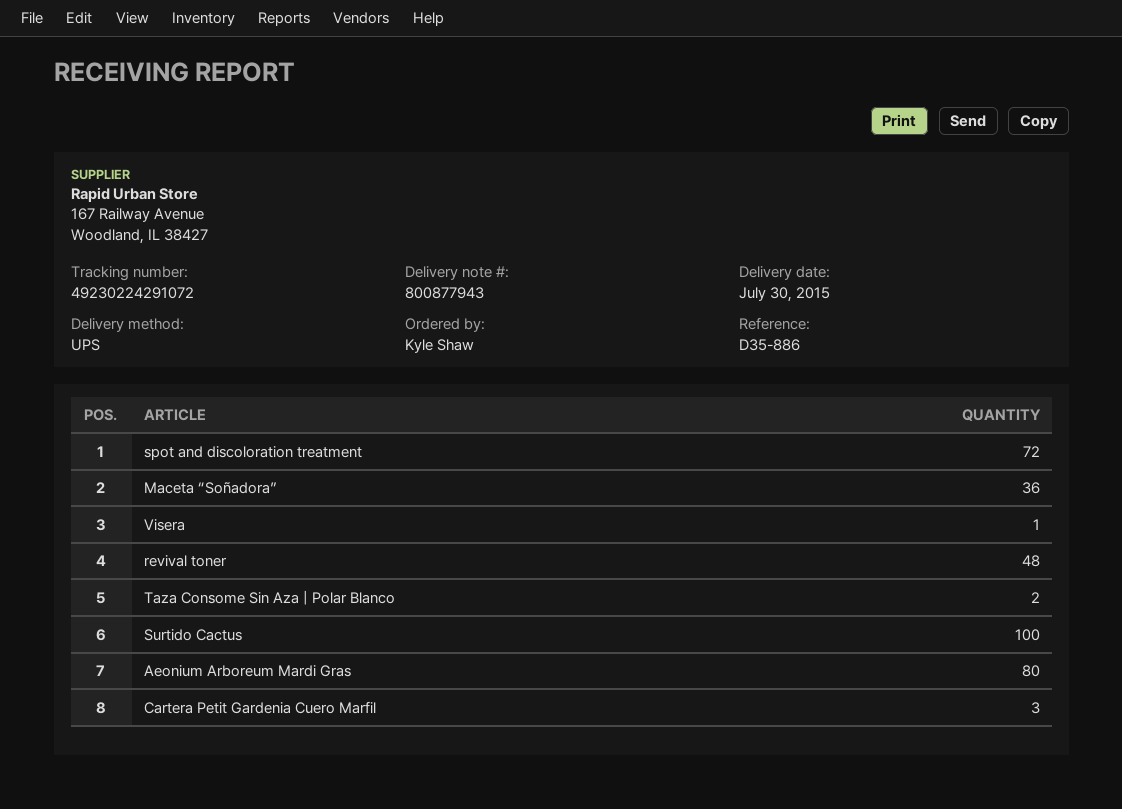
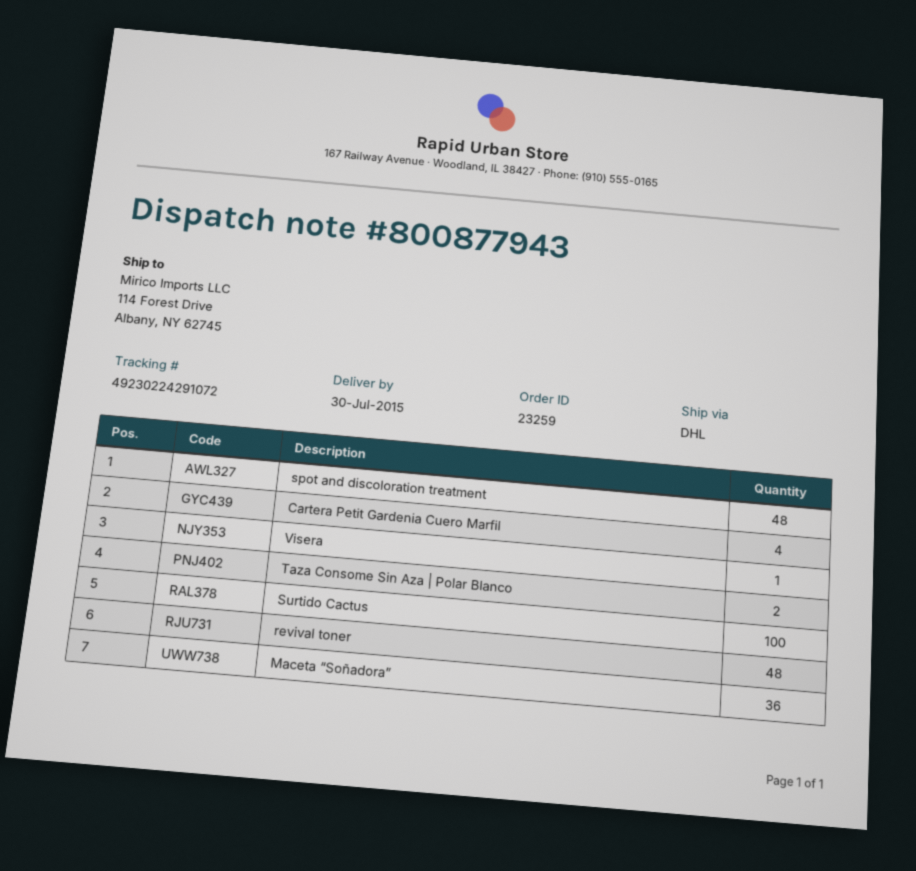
shipping method: UPS -> DHL
spot and discoloration treatment: 72 -> 48
Aeonium Arboreum Mardi Gras: 80 -> none
Cartera Petit Gardenia Cuero Marfil: 3 -> 4

